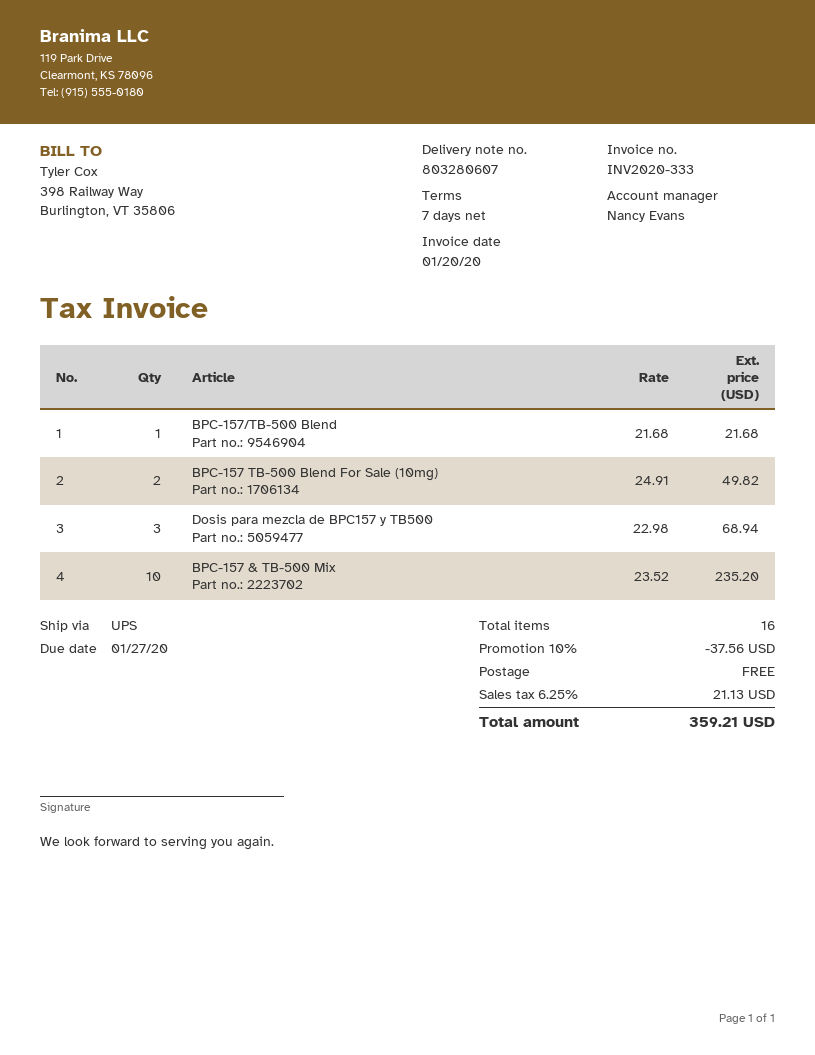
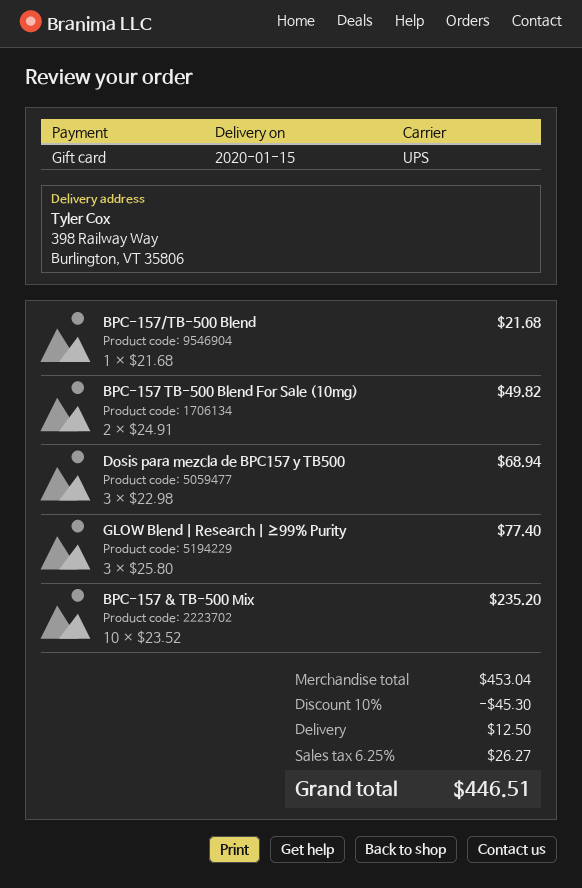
GLOW Blend | Research | ≥99% Purity: none -> 3 x 25.80 = 77.40
discount: 10% = 37.56 -> 10% = 45.30
shipping: 0.00 -> 12.50
tax: 6.25% = 21.13 -> 6.25% = 26.27
total: 359.21 -> 446.51

